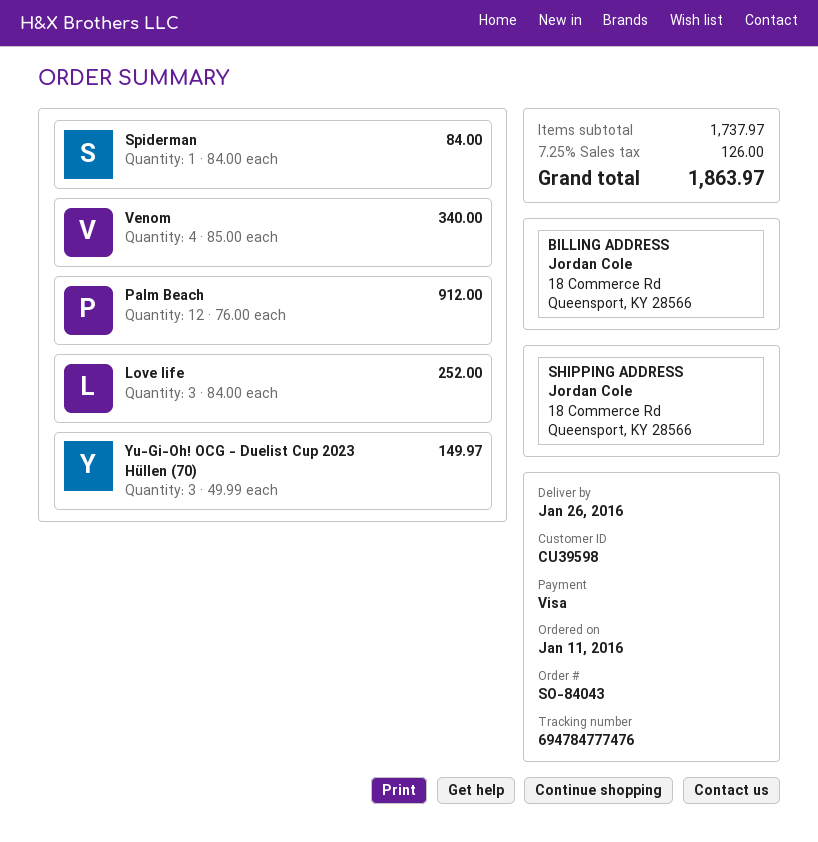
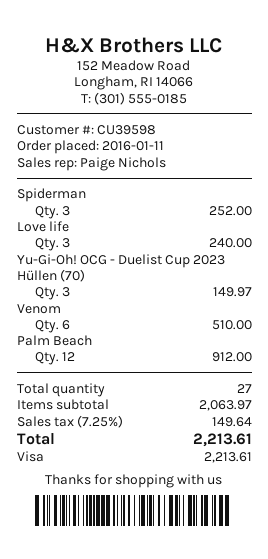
Spiderman: 1 for 84.00 -> 3 for 252.00
Venom: 4 for 340.00 -> 6 for 510.00
Love life: 3 for 252.00 -> 3 for 240.00
subtotal: 1737.97 -> 2063.97
tax: 7.25% = 126.00 -> 7.25% = 149.64
total: 1863.97 -> 2213.61

